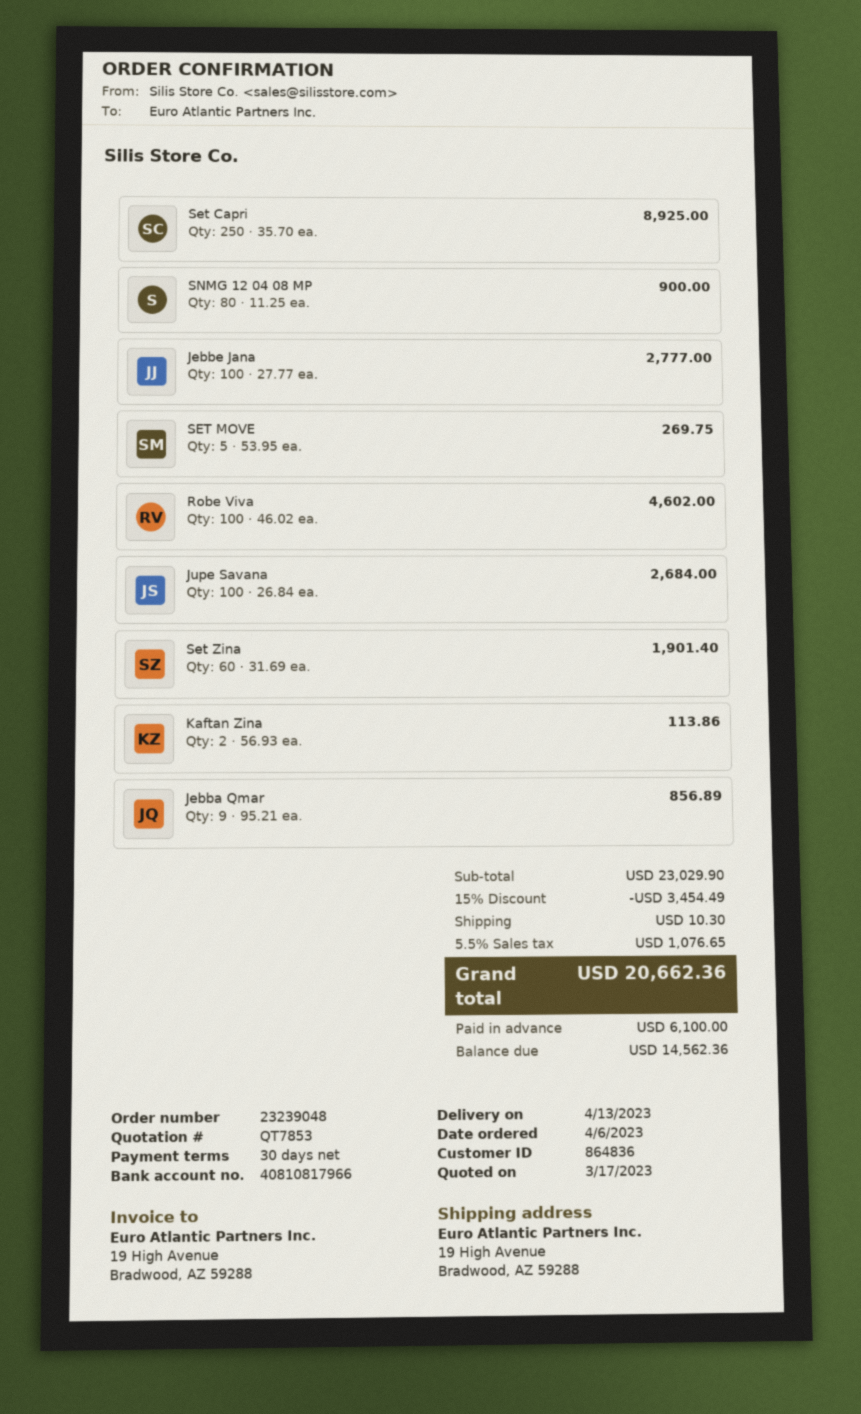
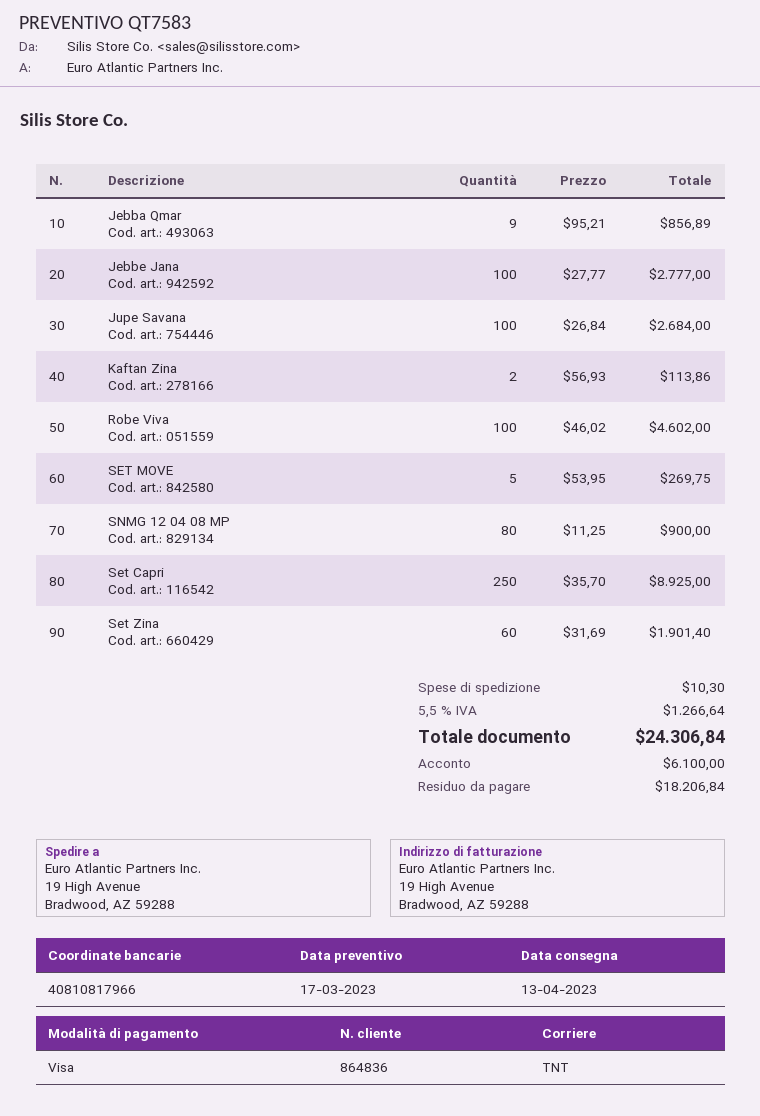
quote number: QT7853 -> QT7583
discount: 15% = 3454.49 -> none
tax: 5.5% = 1076.65 -> 5.5% = 1266.64
total: 20662.36 -> 24306.84
balance: 14562.36 -> 18206.84

